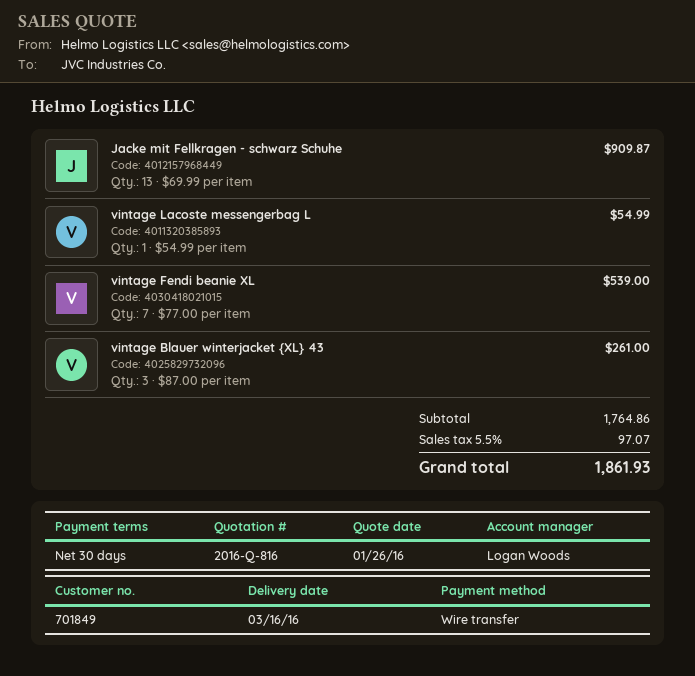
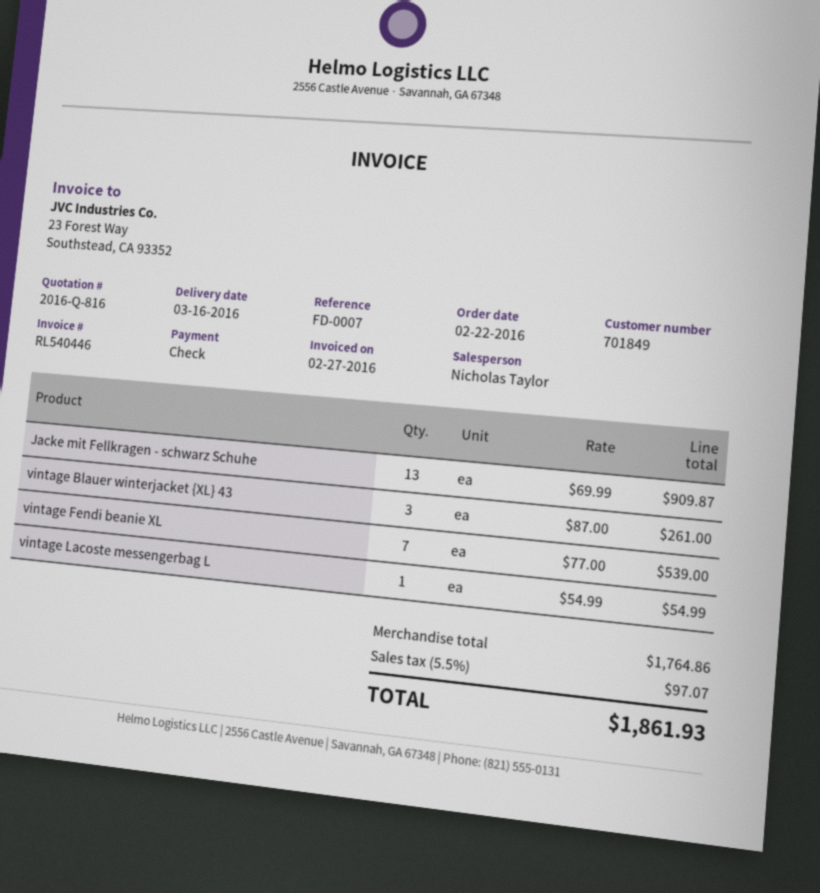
sales rep: Logan Woods -> Nicholas Taylor
payment method: bank transfer -> cheque

